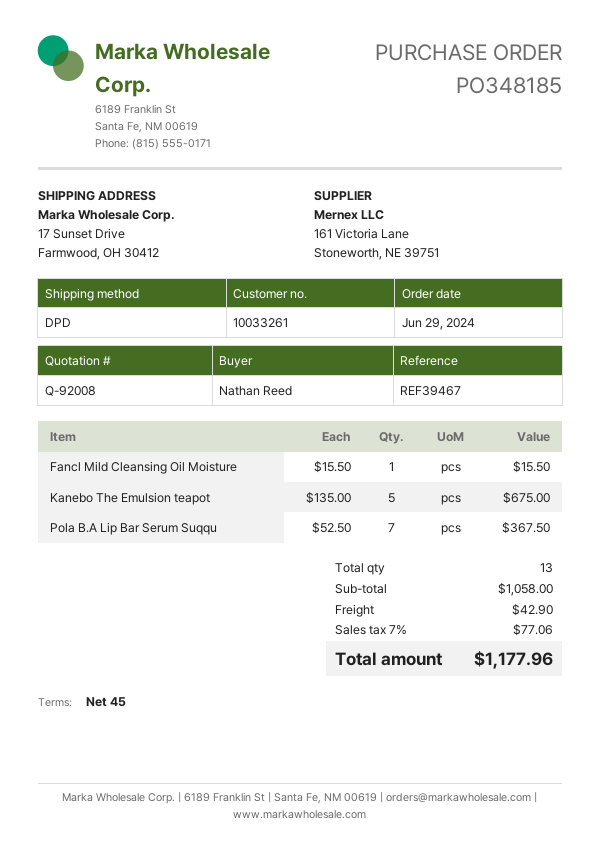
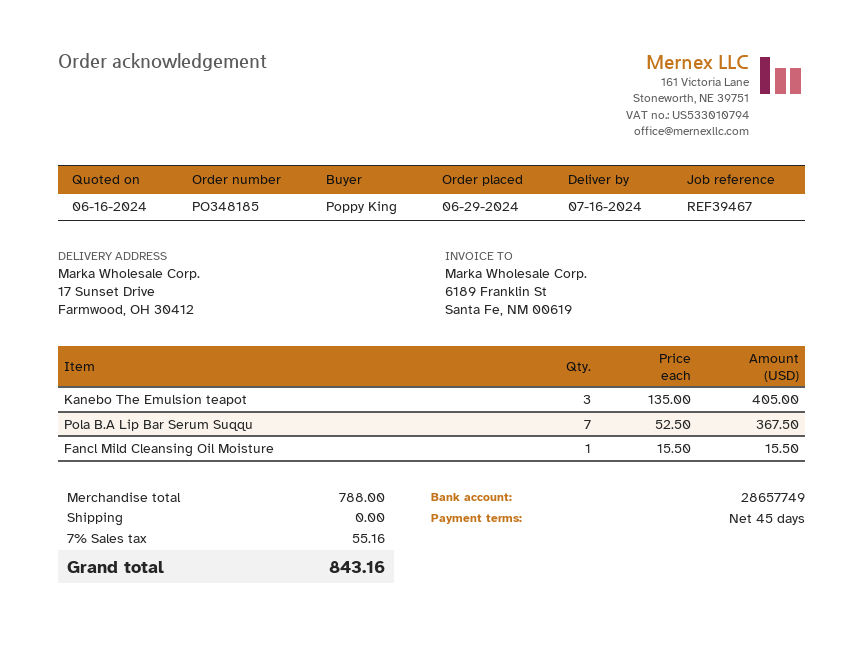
ordered by: Nathan Reed -> Poppy King
Kanebo The Emulsion teapot: 5 x 135.00 = 675.00 -> 3 x 135.00 = 405.00
subtotal: 1058.00 -> 788.00
shipping: 42.90 -> 0.00
tax: 7% = 77.06 -> 7% = 55.16
total: 1177.96 -> 843.16

